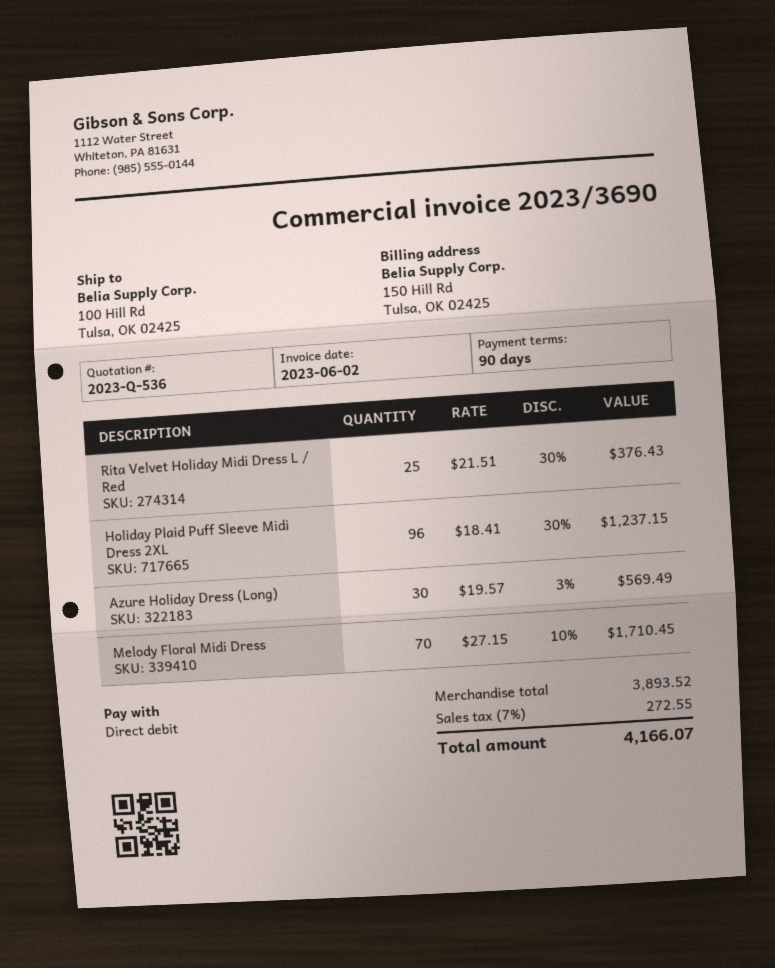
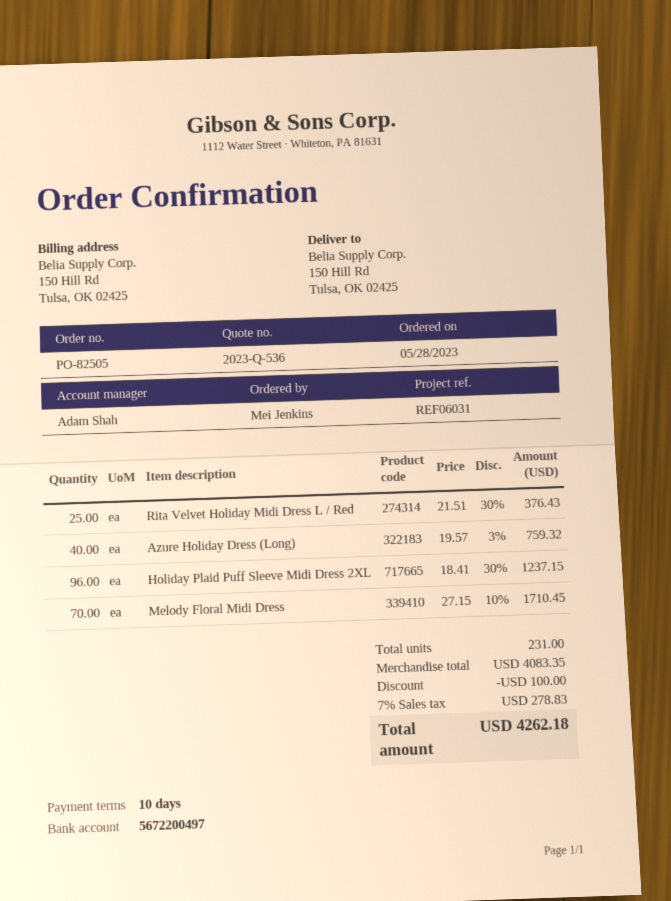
payment terms: 90 days -> 10 days
ship to: 100 Hill Rd, Tulsa, OK 02425 -> 150 Hill Rd, Tulsa, OK 02425
Azure Holiday Dress (Long): 30 x 19.57 - 3% = 569.49 -> 40 x 19.57 - 3% = 759.32
subtotal: 3893.52 -> 4083.35
discount: none -> 100.00
tax: 7% = 272.55 -> 7% = 278.83
total: 4166.07 -> 4262.18

